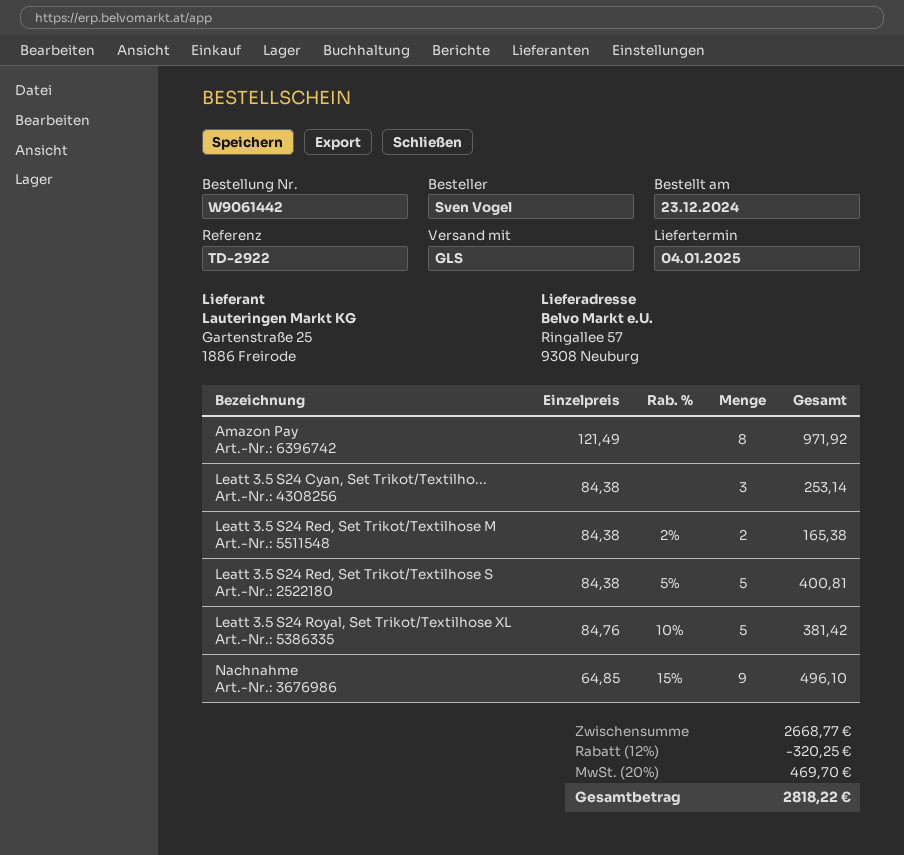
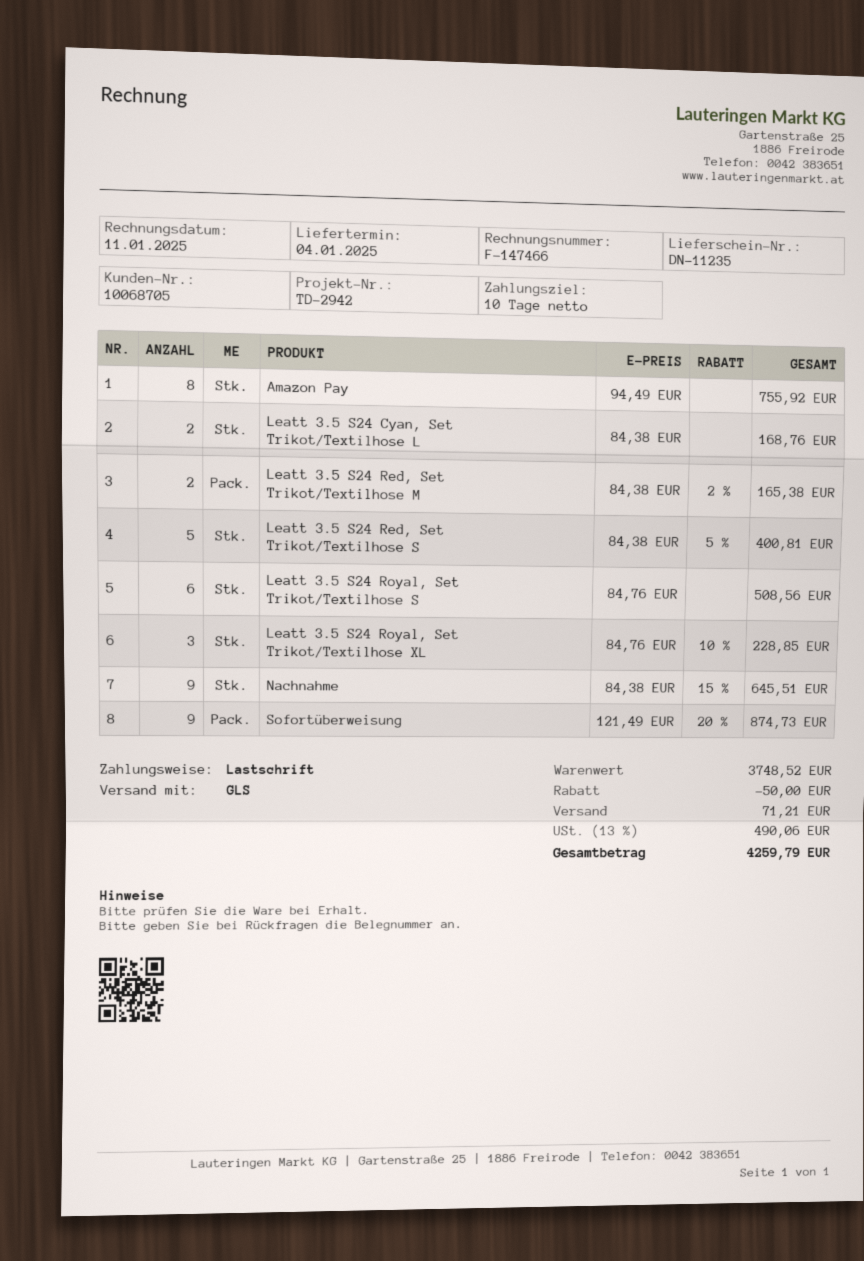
reference: TD-2922 -> TD-2942
Amazon Pay: 8 x 121.49 = 971.92 -> 8 x 94.49 = 755.92
Leatt 3.5 S24 Cyan, Set Trikot/Textilho...: 3 x 84.38 = 253.14 -> 2 x 84.38 = 168.76
Leatt 3.5 S24 Royal, Set Trikot/Textilhose XL: 5 x 84.76 - 10% = 381.42 -> 3 x 84.76 - 10% = 228.85
Nachnahme: 9 x 64.85 - 15% = 496.10 -> 9 x 84.38 - 15% = 645.51
Leatt 3.5 S24 Royal, Set Trikot/Textilhose S: none -> 6 x 84.76 = 508.56
Sofortüberweisung: none -> 9 x 121.49 - 20% = 874.73
subtotal: 2668.77 -> 3748.52
discount: 320.25 -> 50.00
shipping: none -> 71.21
tax: 20% = 469.70 -> 13% = 490.06
total: 2818.22 -> 4259.79

